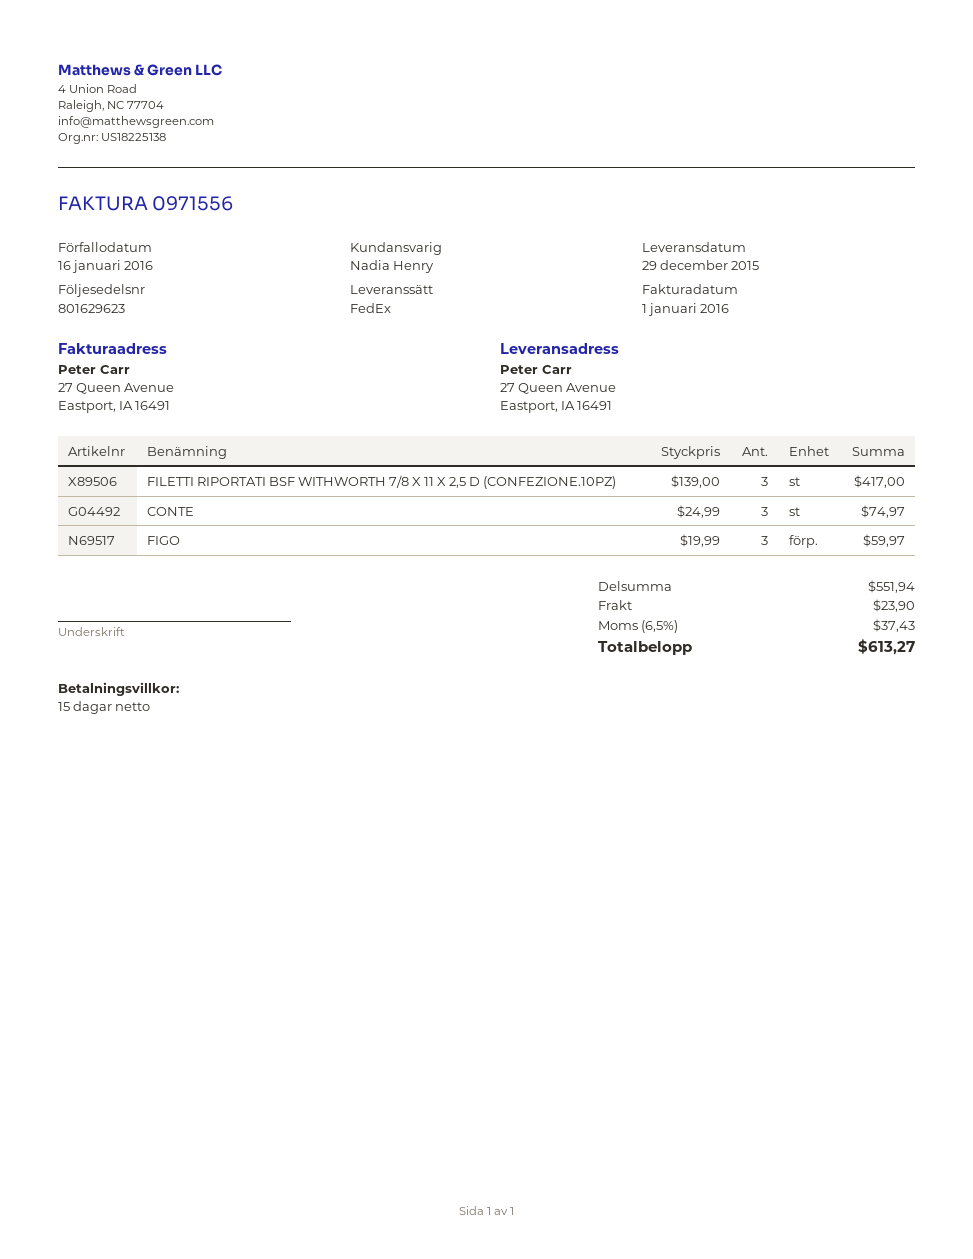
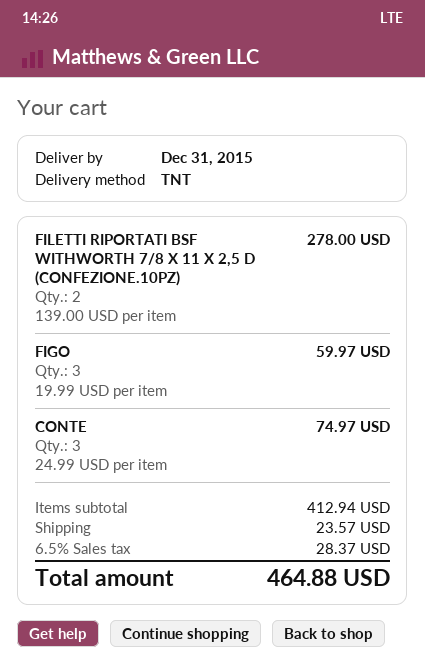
delivery date: 2015-12-29 -> 2015-12-31
shipping method: FedEx -> TNT
FILETTI RIPORTATI BSF WITHWORTH 7/8 X 11 X 2,5 D (CONFEZIONE.10PZ): 3 x 139.00 = 417.00 -> 2 x 139.00 = 278.00
subtotal: 551.94 -> 412.94
shipping: 23.90 -> 23.57
tax: 6.5% = 37.43 -> 6.5% = 28.37
total: 613.27 -> 464.88

